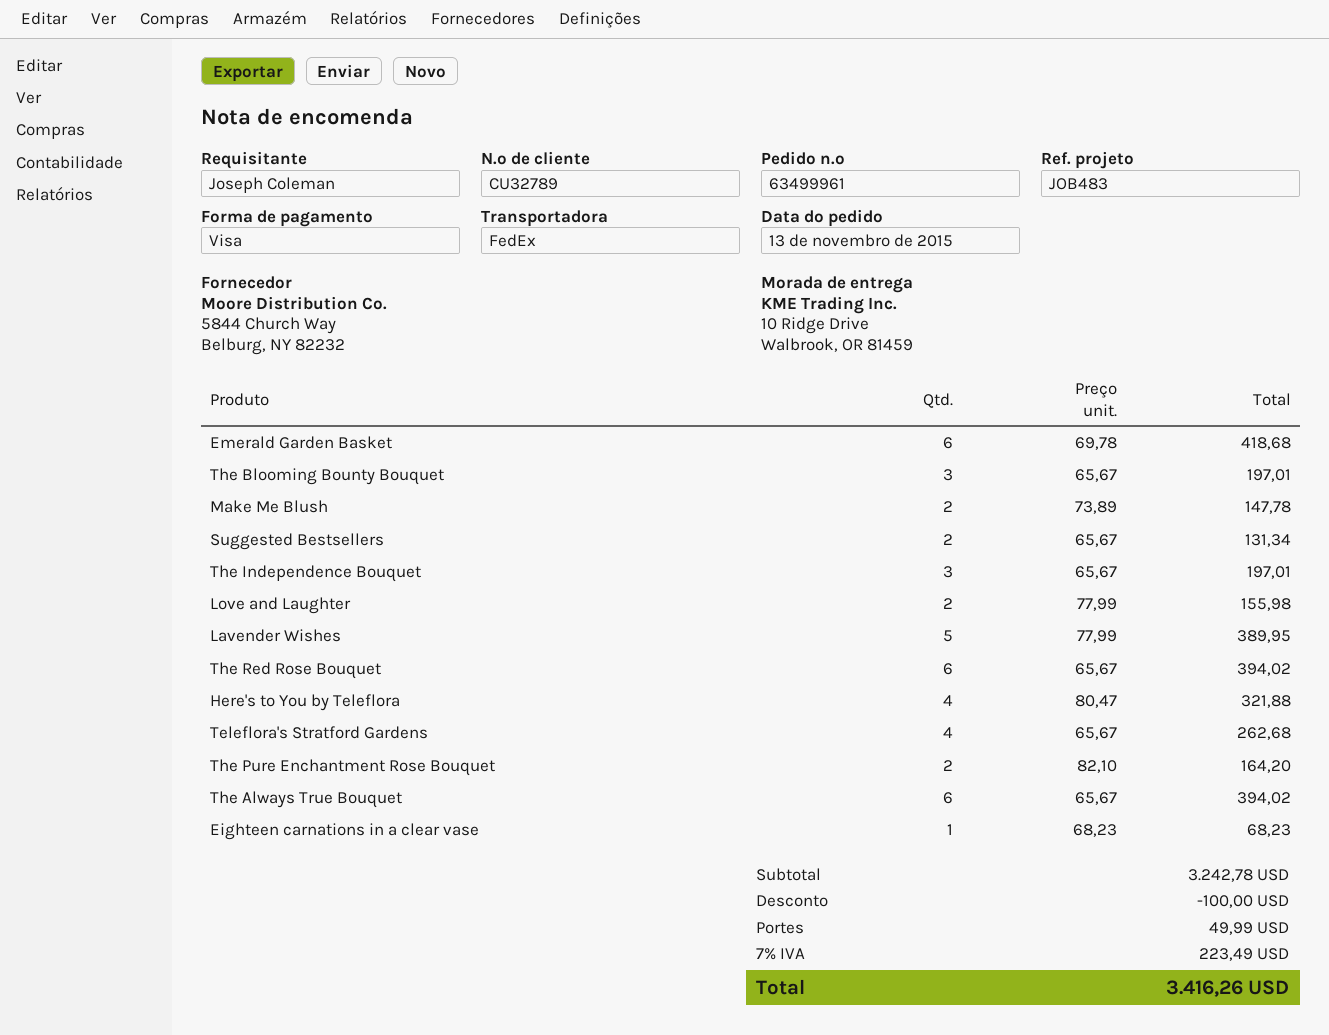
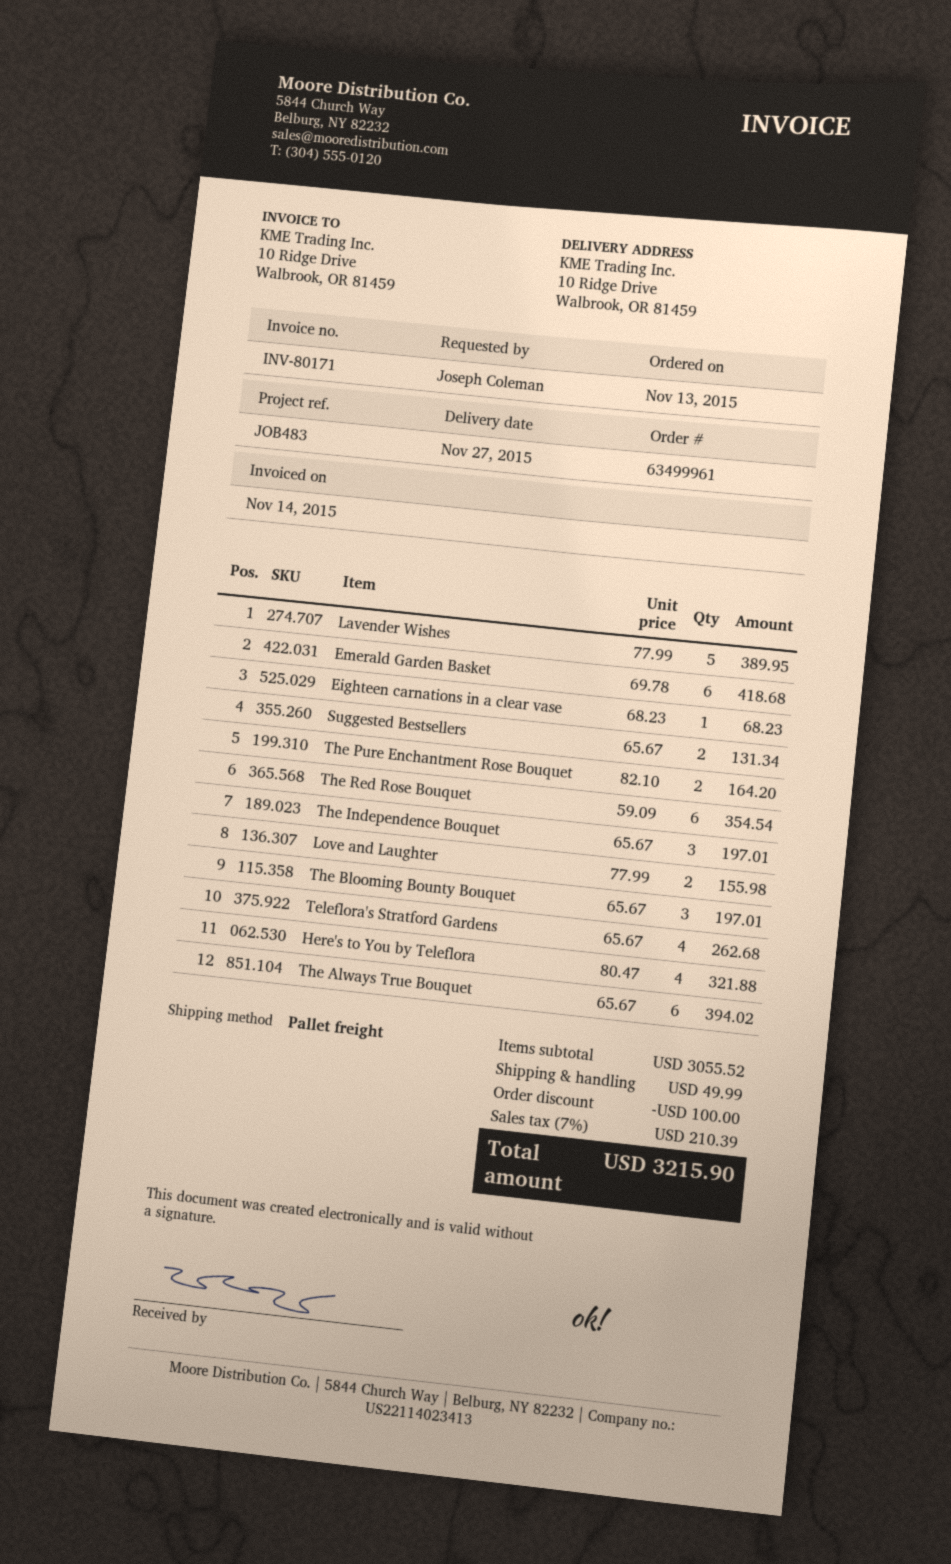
shipping method: FedEx -> pallet freight
Make Me Blush: 2 x 73.89 = 147.78 -> none
The Red Rose Bouquet: 6 x 65.67 = 394.02 -> 6 x 59.09 = 354.54
subtotal: 3242.78 -> 3055.52
tax: 7% = 223.49 -> 7% = 210.39
total: 3416.26 -> 3215.90

